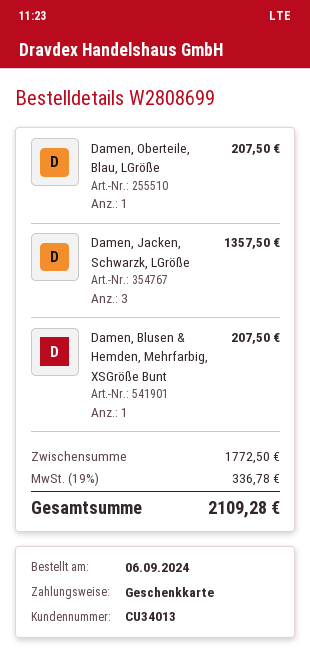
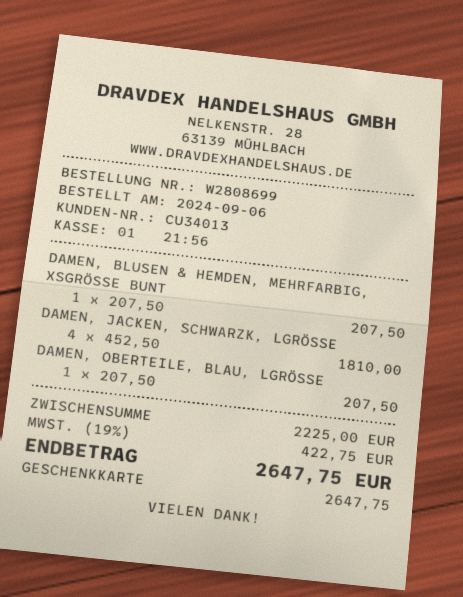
Damen, Jacken, Schwarzk, LGröße: 3 for 1357.50 -> 4 for 1810.00
subtotal: 1772.50 -> 2225.00
tax: 19% = 336.78 -> 19% = 422.75
total: 2109.28 -> 2647.75

